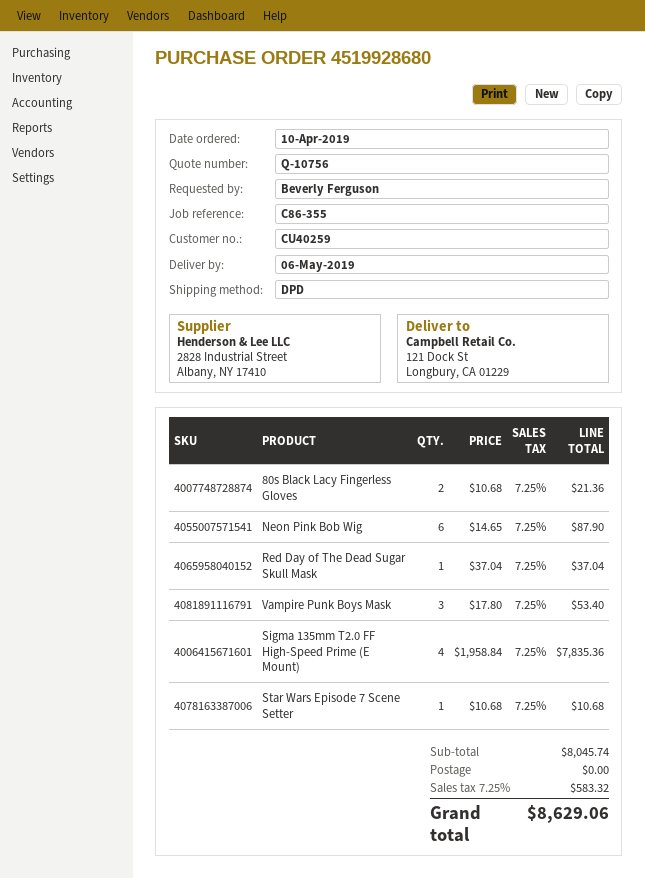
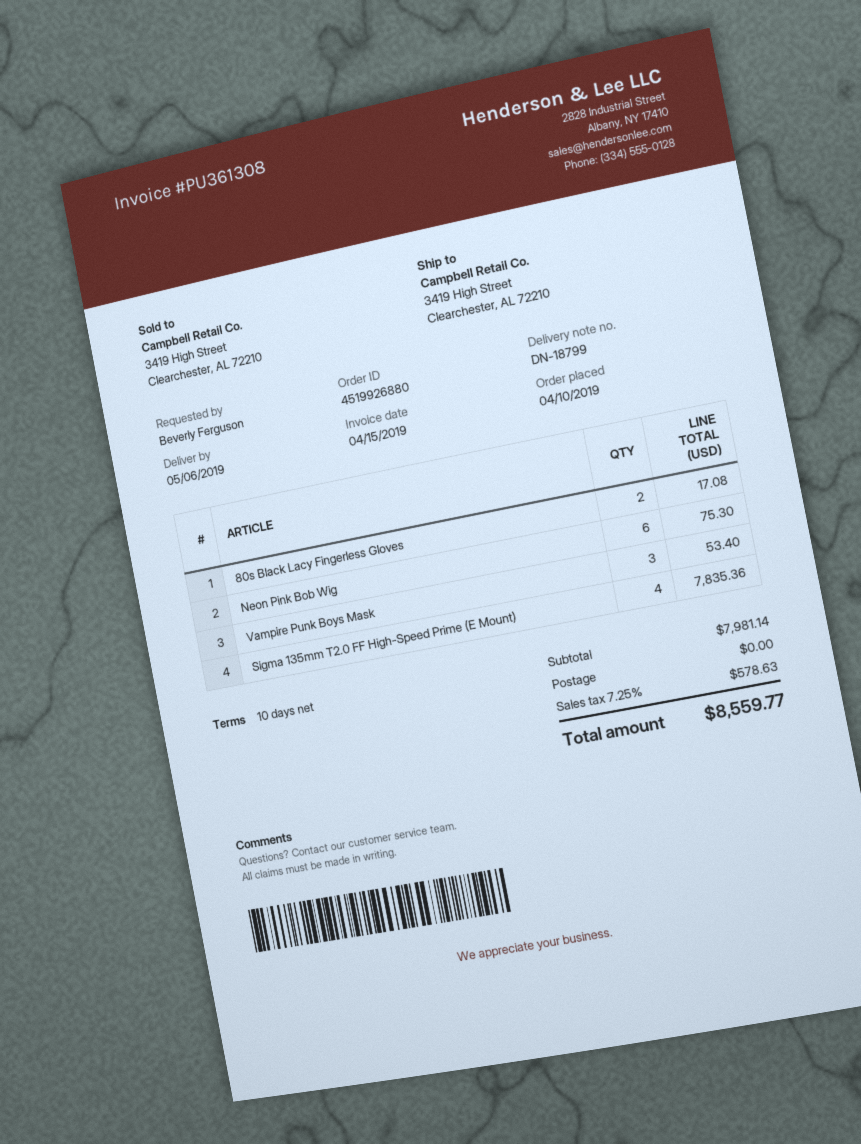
order number: 4519928680 -> 4519926880
ship to: 121 Dock St, Longbury, CA 01229 -> 3419 High Street, Clearchester, AL 72210
80s Black Lacy Fingerless Gloves: 2 for 21.36 -> 2 for 17.08
Neon Pink Bob Wig: 6 for 87.90 -> 6 for 75.30
Red Day of The Dead Sugar Skull Mask: 1 for 37.04 -> none
Star Wars Episode 7 Scene Setter: 1 for 10.68 -> none
subtotal: 8045.74 -> 7981.14
tax: 7.25% = 583.32 -> 7.25% = 578.63
total: 8629.06 -> 8559.77

